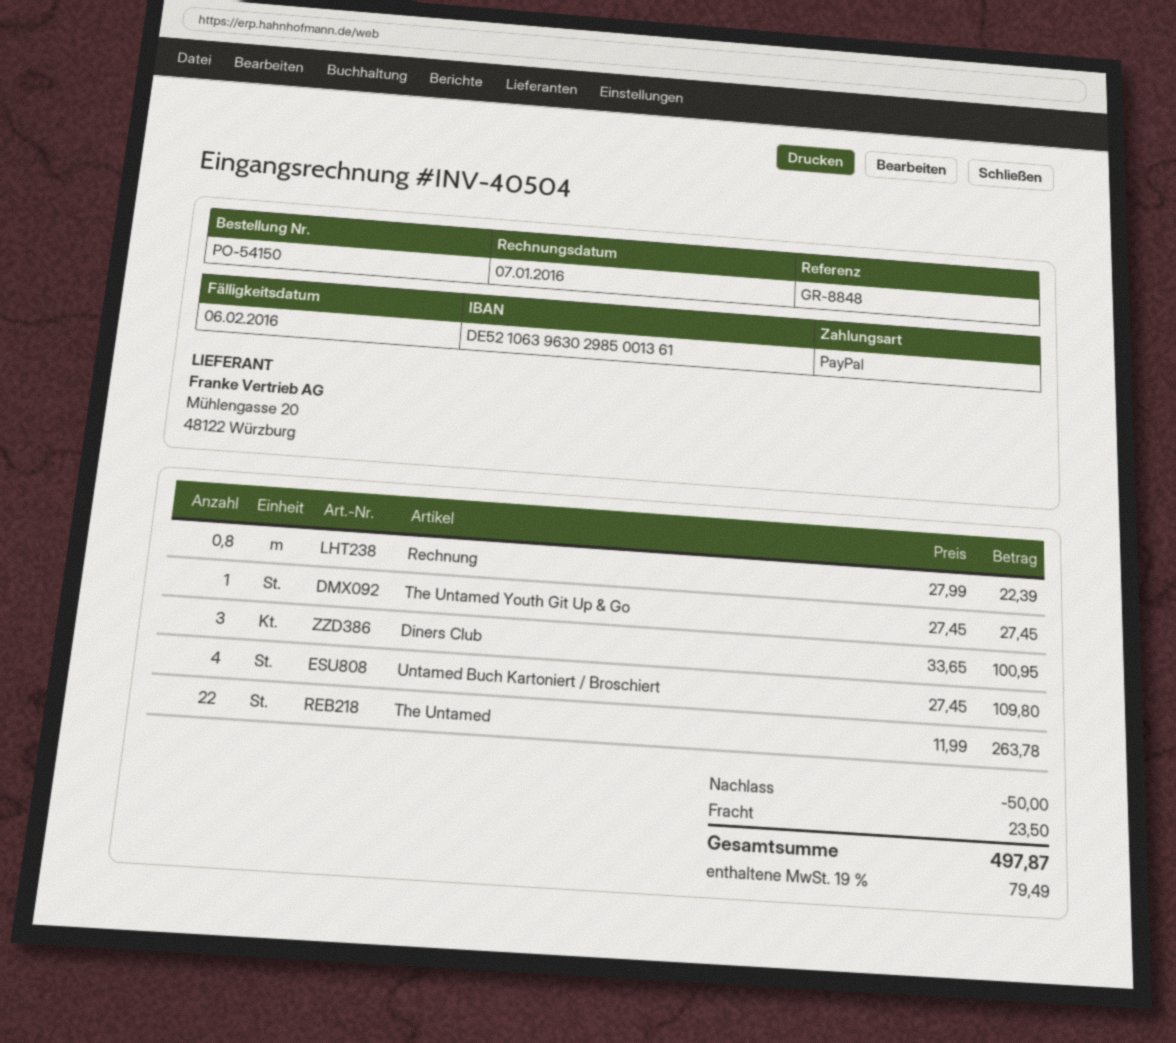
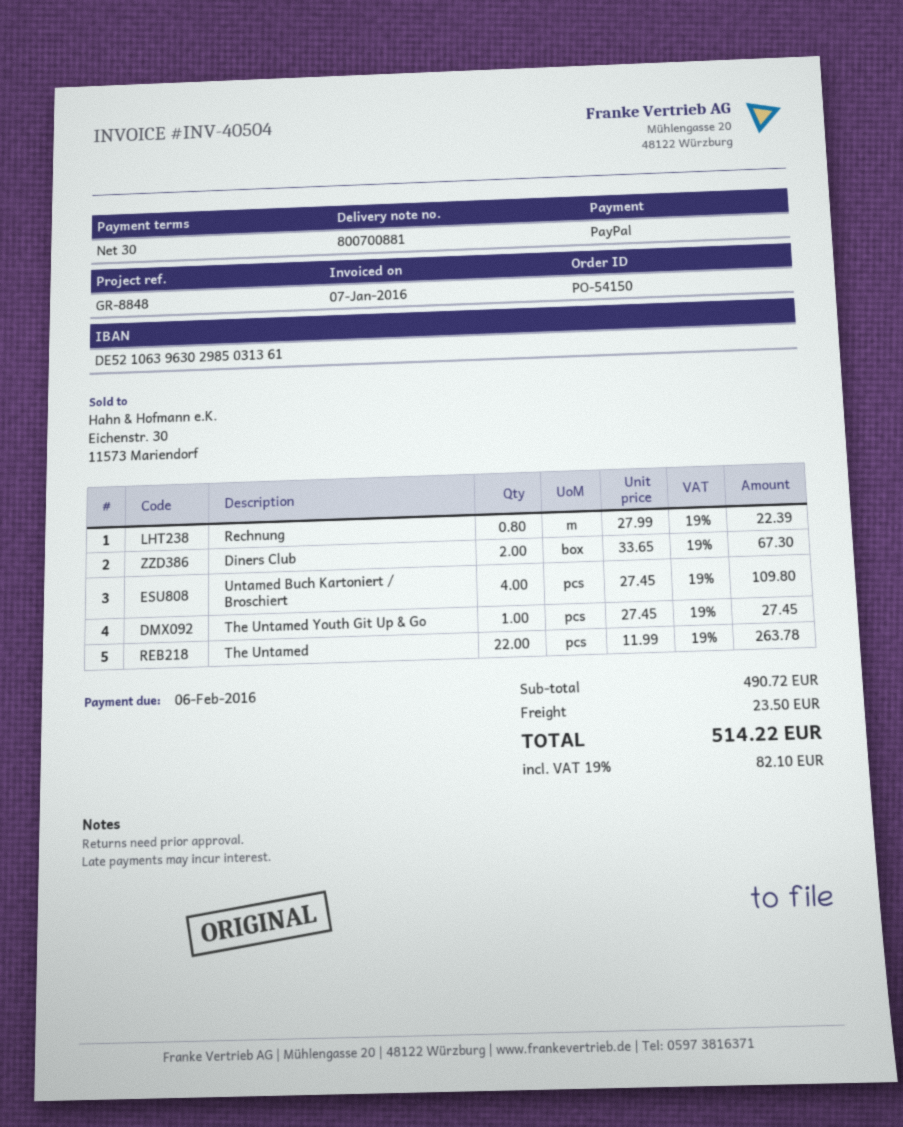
bank account: DE52106396302985001361 -> DE52106396302985031361
Diners Club: 3 x 33.65 = 100.95 -> 2 x 33.65 = 67.30
discount: 50.00 -> none
tax: 19% = 79.49 -> 19% = 82.10
total: 497.87 -> 514.22

